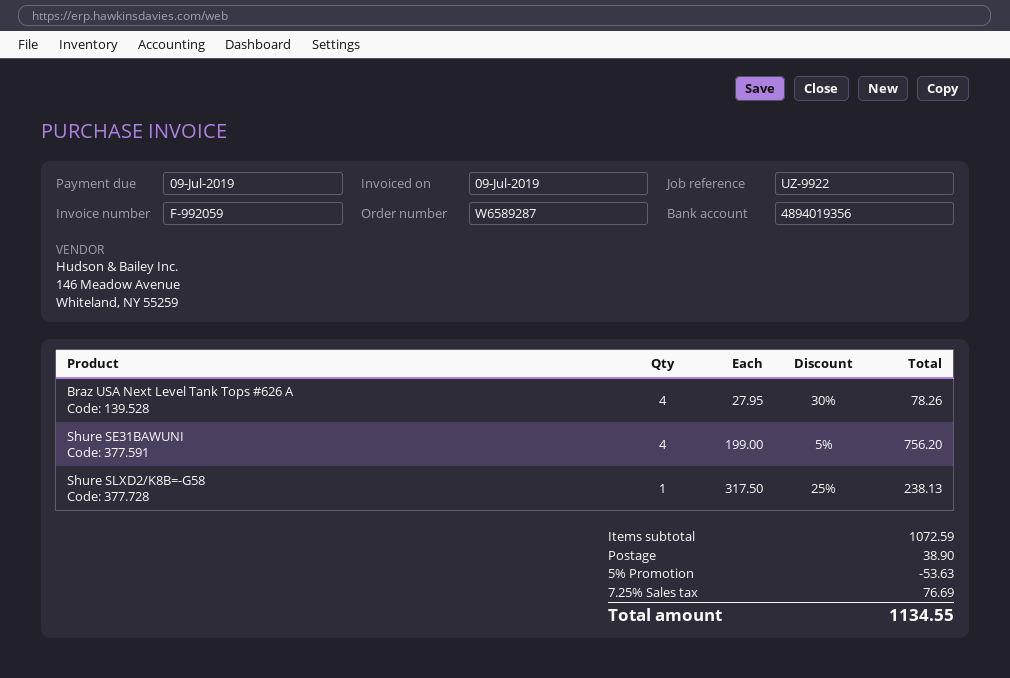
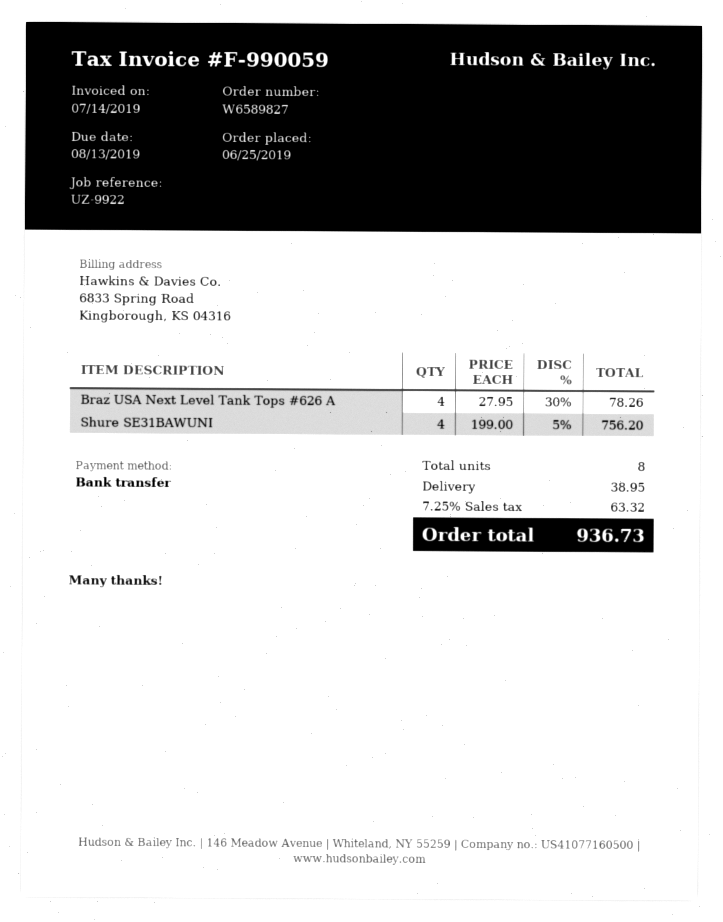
order number: W6589287 -> W6589827
invoice number: F-992059 -> F-990059
invoice date: 2019-07-09 -> 2019-07-14
due date: 2019-07-09 -> 2019-08-13
Shure SLXD2/K8B=-G58: 1 x 317.50 - 25% = 238.13 -> none
discount: 5% = 53.63 -> none
shipping: 38.90 -> 38.95
tax: 7.25% = 76.69 -> 7.25% = 63.32
total: 1134.55 -> 936.73

